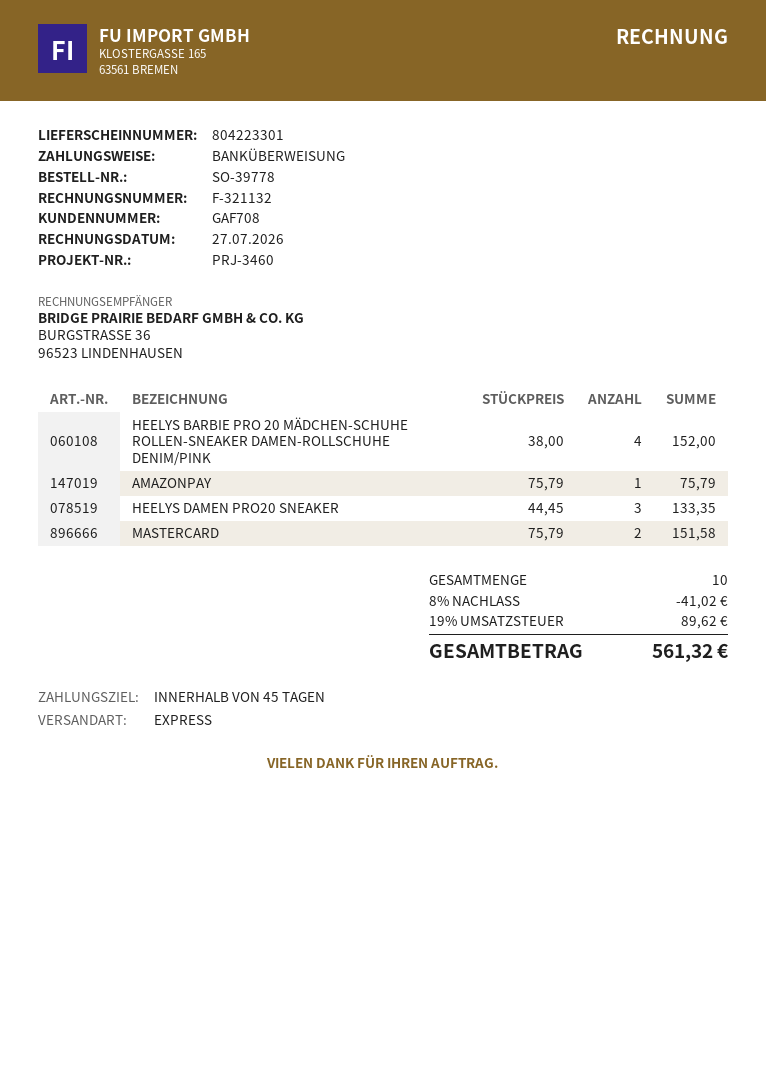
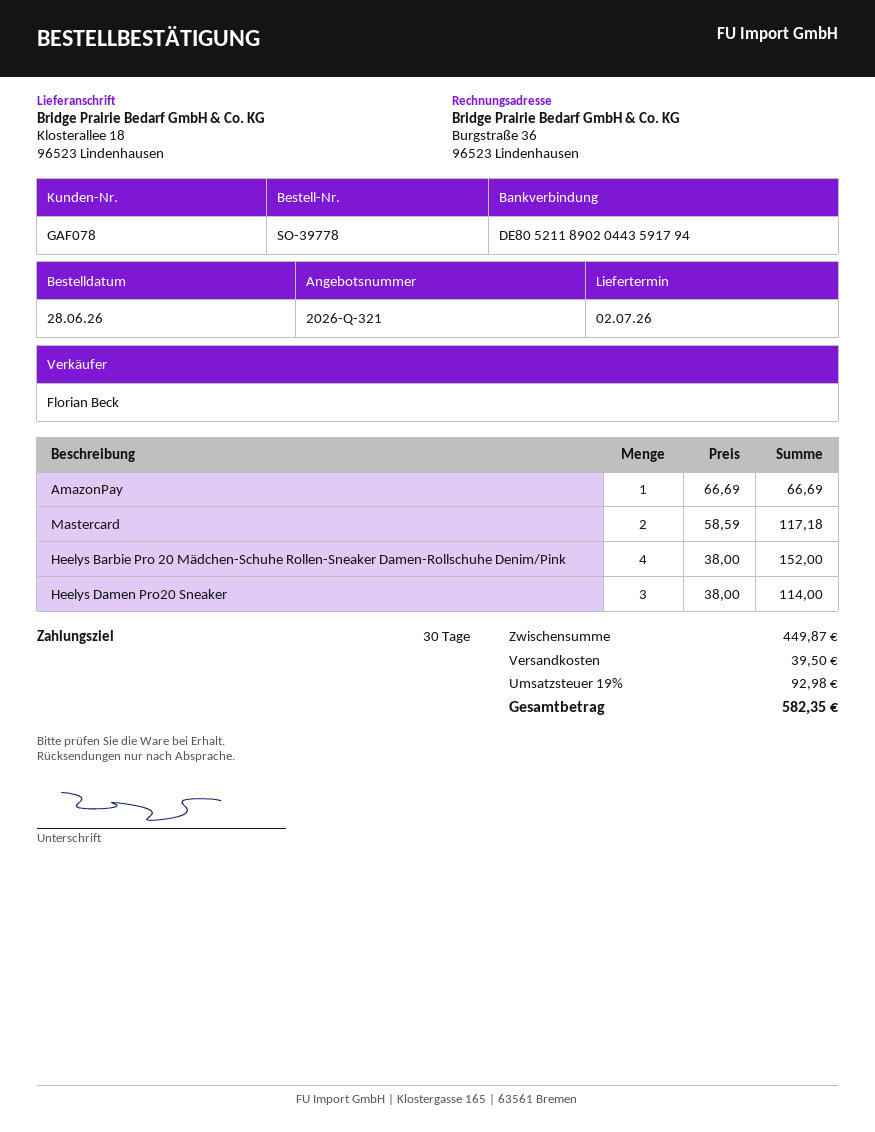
payment terms: 45 days -> 30 days
customer number: GAF708 -> GAF078
AMAZONPAY: 1 x 75.79 = 75.79 -> 1 x 66.69 = 66.69
HEELYS DAMEN PRO20 SNEAKER: 3 x 44.45 = 133.35 -> 3 x 38.00 = 114.00
MASTERCARD: 2 x 75.79 = 151.58 -> 2 x 58.59 = 117.18
discount: 8% = 41.02 -> none
shipping: none -> 39.50
tax: 19% = 89.62 -> 19% = 92.98
total: 561.32 -> 582.35

